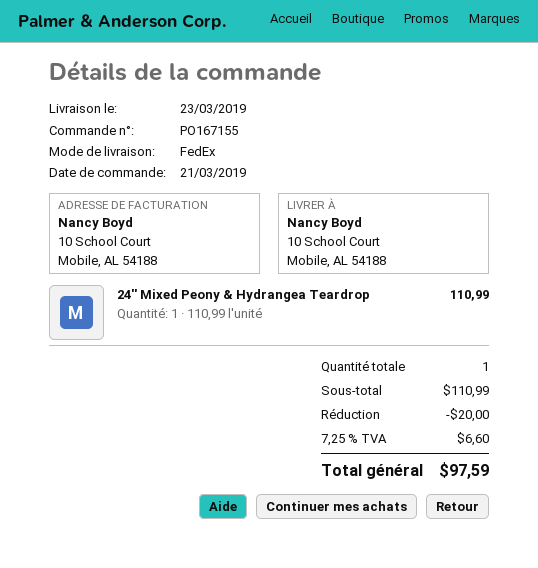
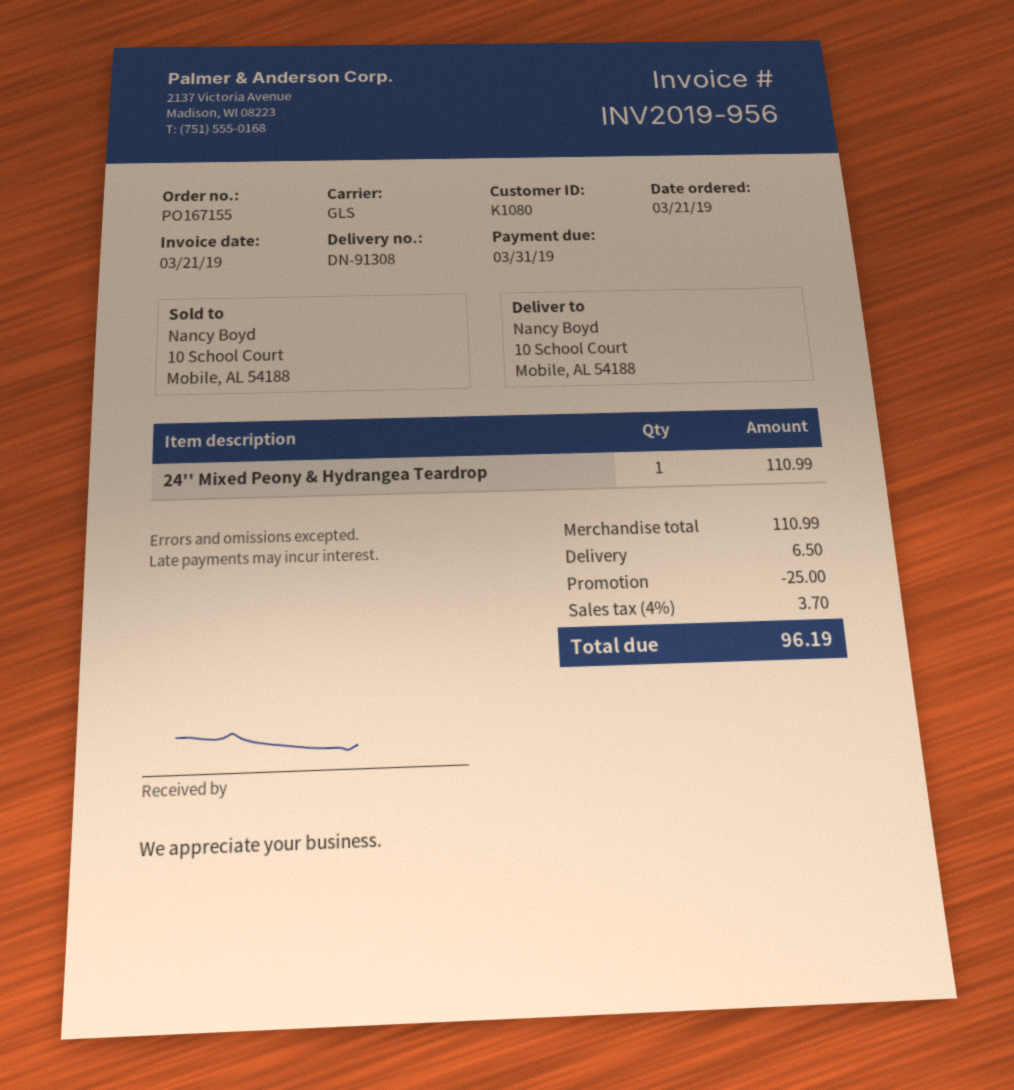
shipping method: FedEx -> GLS
discount: 20.00 -> 25.00
shipping: none -> 6.50
tax: 7.25% = 6.60 -> 4% = 3.70
total: 97.59 -> 96.19

